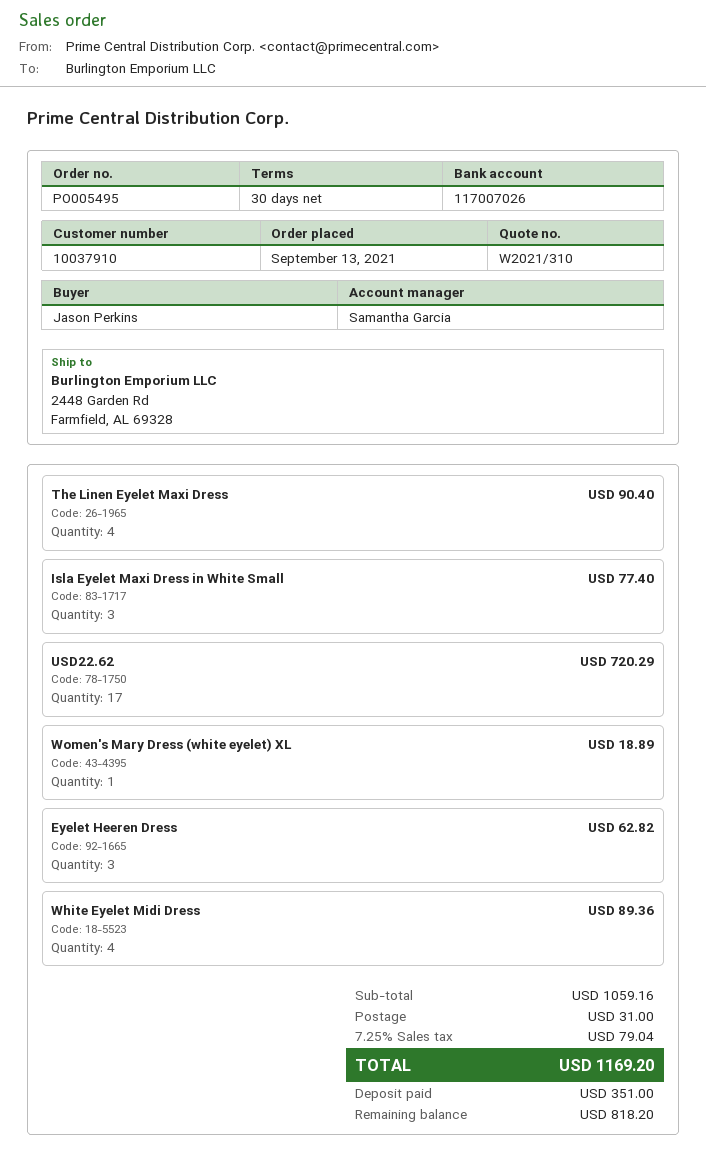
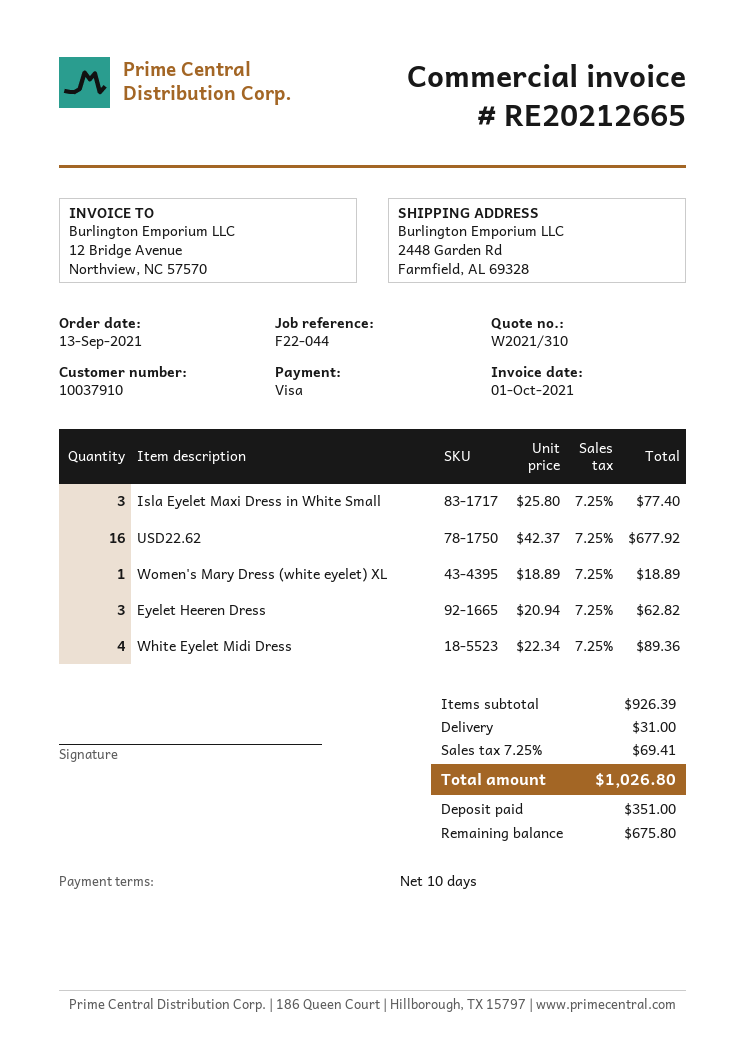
payment terms: 30 days -> 10 days
The Linen Eyelet Maxi Dress: 4 for 90.40 -> none
USD22.62: 17 for 720.29 -> 16 for 677.92
subtotal: 1059.16 -> 926.39
tax: 7.25% = 79.04 -> 7.25% = 69.41
total: 1169.20 -> 1026.80
balance: 818.20 -> 675.80

